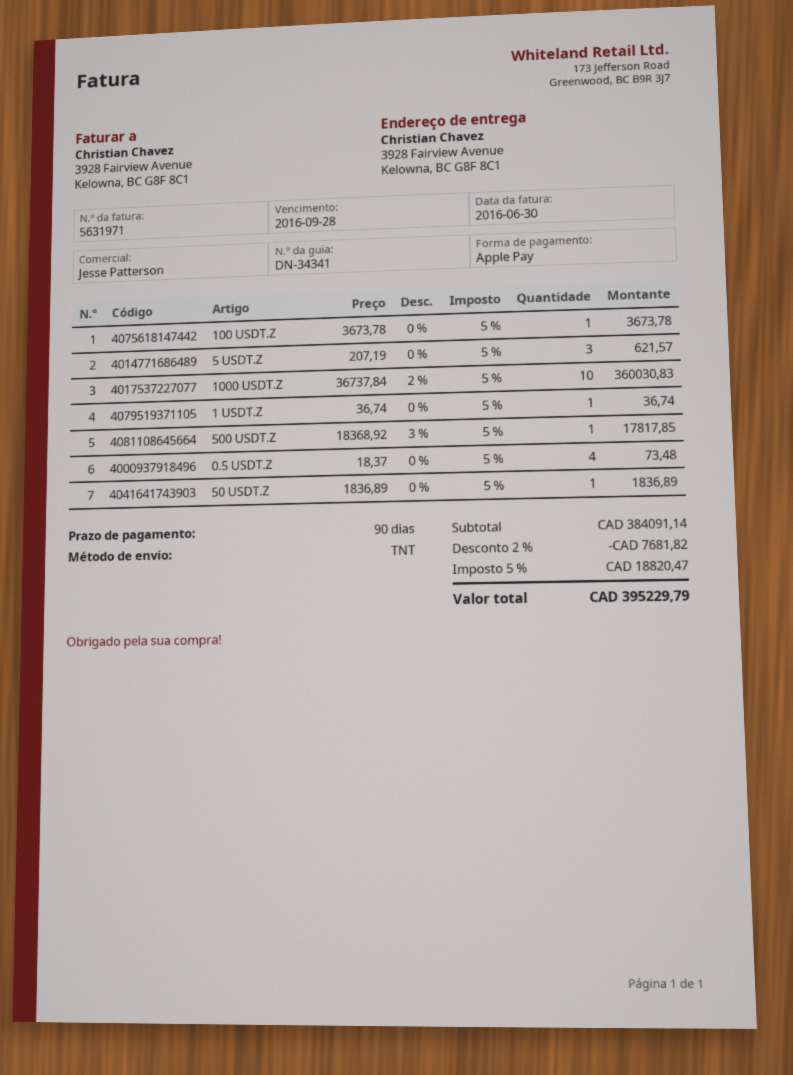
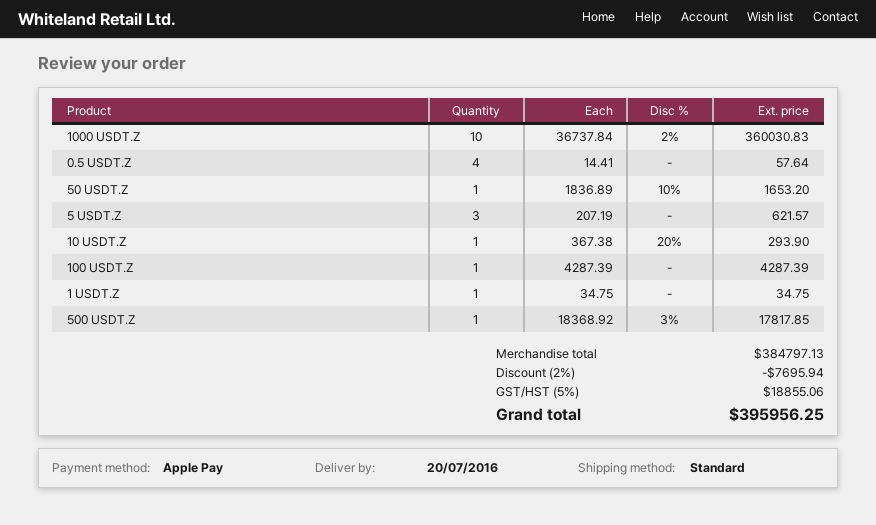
shipping method: TNT -> standard
100 USDT.Z: 1 x 3673.78 = 3673.78 -> 1 x 4287.39 = 4287.39
1 USDT.Z: 1 x 36.74 = 36.74 -> 1 x 34.75 = 34.75
0.5 USDT.Z: 4 x 18.37 = 73.48 -> 4 x 14.41 = 57.64
50 USDT.Z: 1 x 1836.89 = 1836.89 -> 1 x 1836.89 - 10% = 1653.20
10 USDT.Z: none -> 1 x 367.38 - 20% = 293.90
subtotal: 384091.14 -> 384797.13
discount: 2% = 7681.82 -> 2% = 7695.94
tax: 5% = 18820.47 -> 5% = 18855.06
total: 395229.79 -> 395956.25

